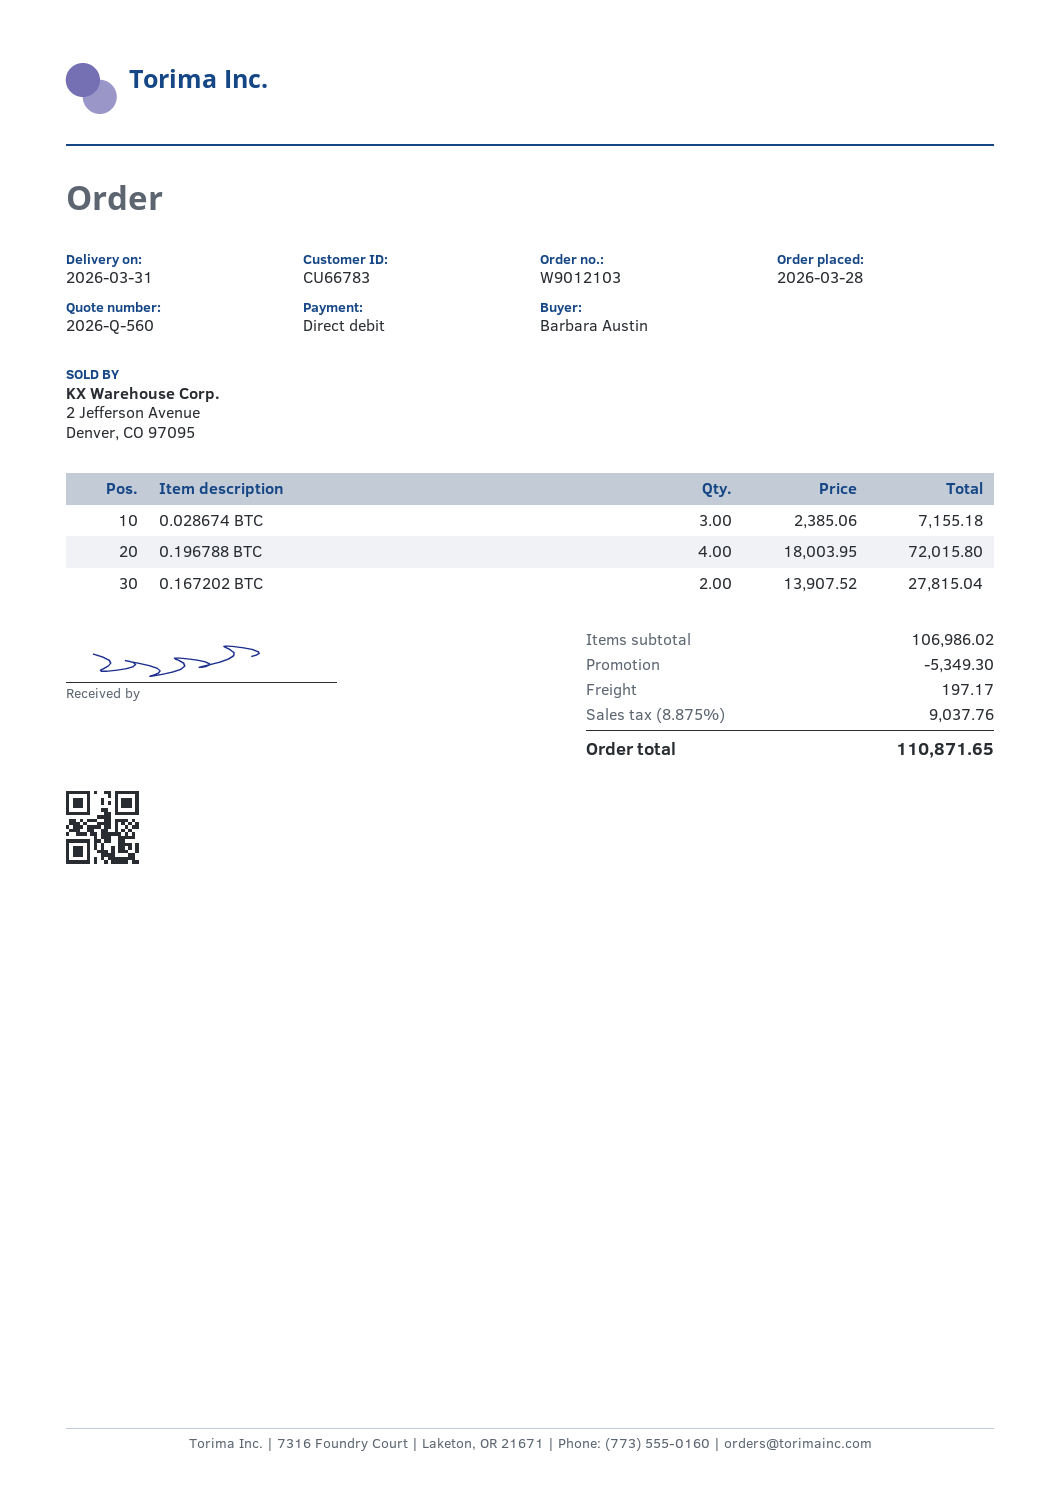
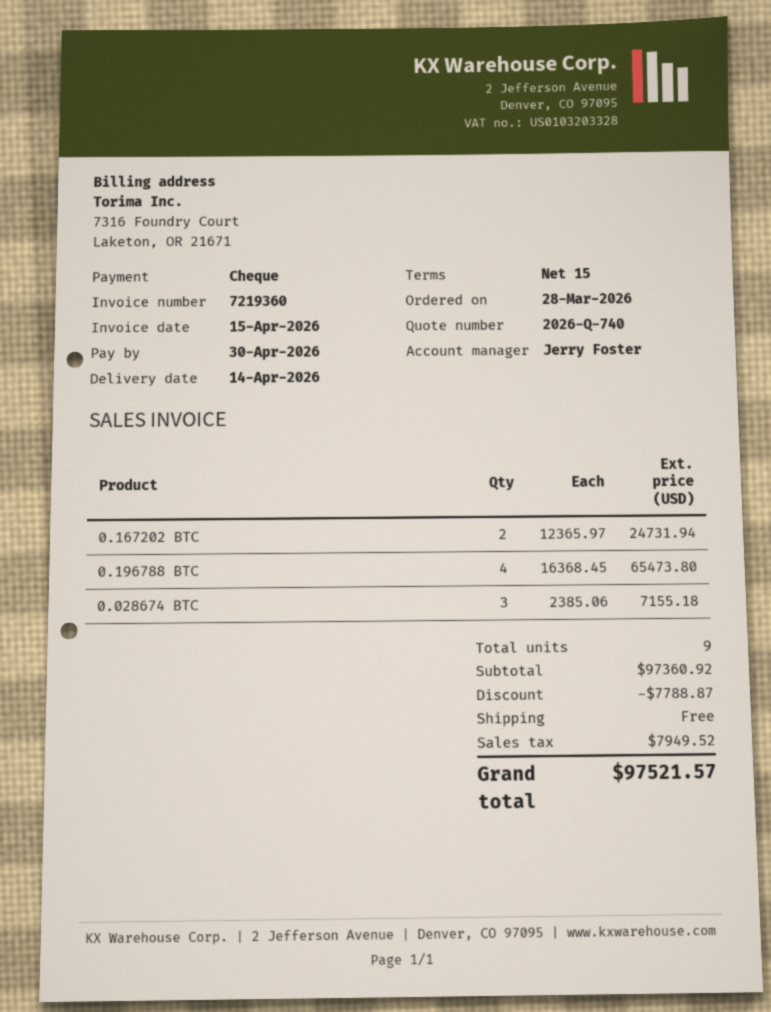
quote number: 2026-Q-560 -> 2026-Q-740
delivery date: 2026-03-31 -> 2026-04-14
payment method: direct debit -> cheque
0.196788 BTC: 4 x 18003.95 = 72015.80 -> 4 x 16368.45 = 65473.80
0.167202 BTC: 2 x 13907.52 = 27815.04 -> 2 x 12365.97 = 24731.94
subtotal: 106986.02 -> 97360.92
discount: 5349.30 -> 7788.87
shipping: 197.17 -> 0.00
tax: 9037.76 -> 7949.52
total: 110871.65 -> 97521.57

